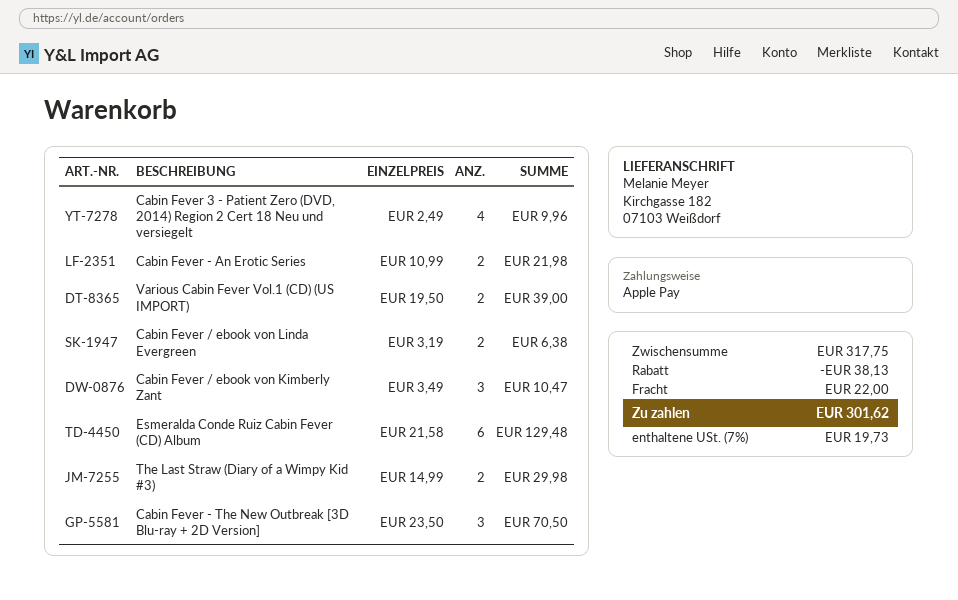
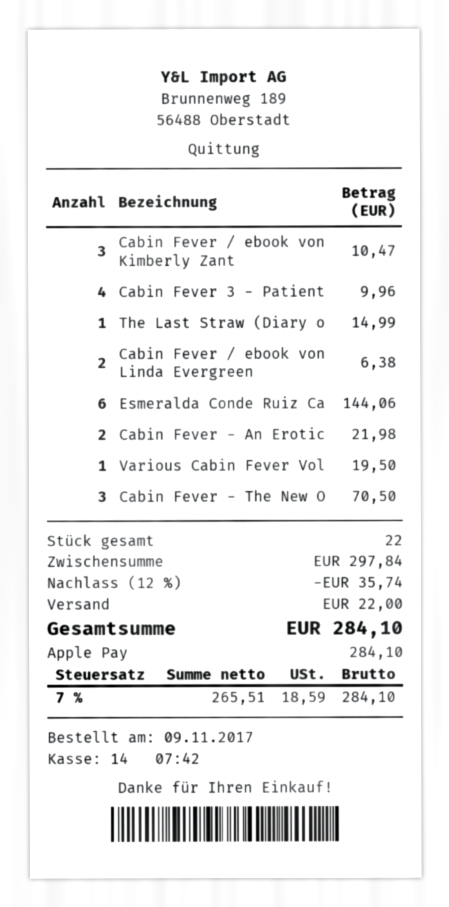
Various Cabin Fever Vol.1 (CD) (US IMPORT): 2 for 39.00 -> 1 for 19.50
Esmeralda Conde Ruiz Cabin Fever (CD) Album: 6 for 129.48 -> 6 for 144.06
The Last Straw (Diary of a Wimpy Kid #3): 2 for 29.98 -> 1 for 14.99
subtotal: 317.75 -> 297.84
discount: 38.13 -> 35.74
tax: 7% = 19.73 -> 7% = 18.59
total: 301.62 -> 284.10

